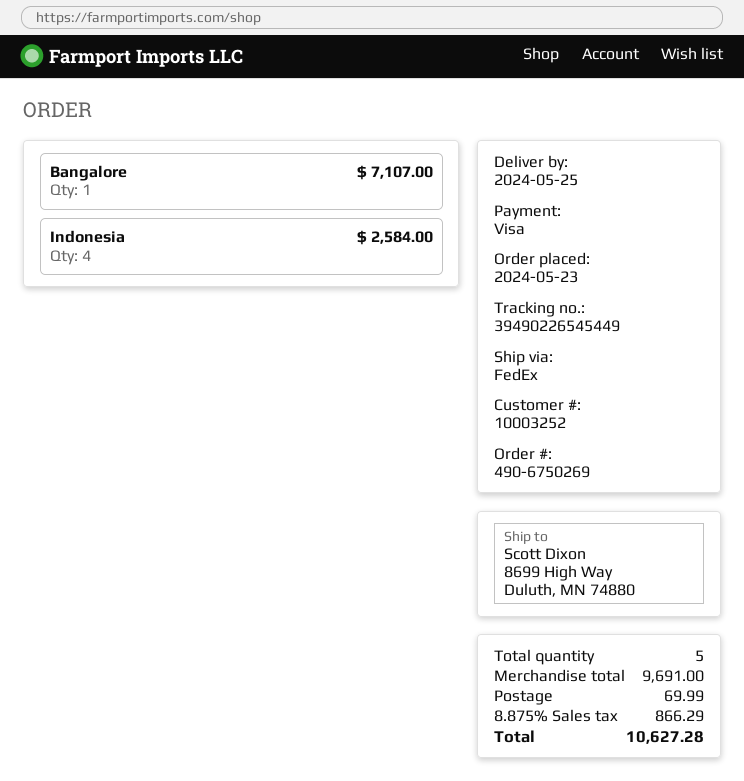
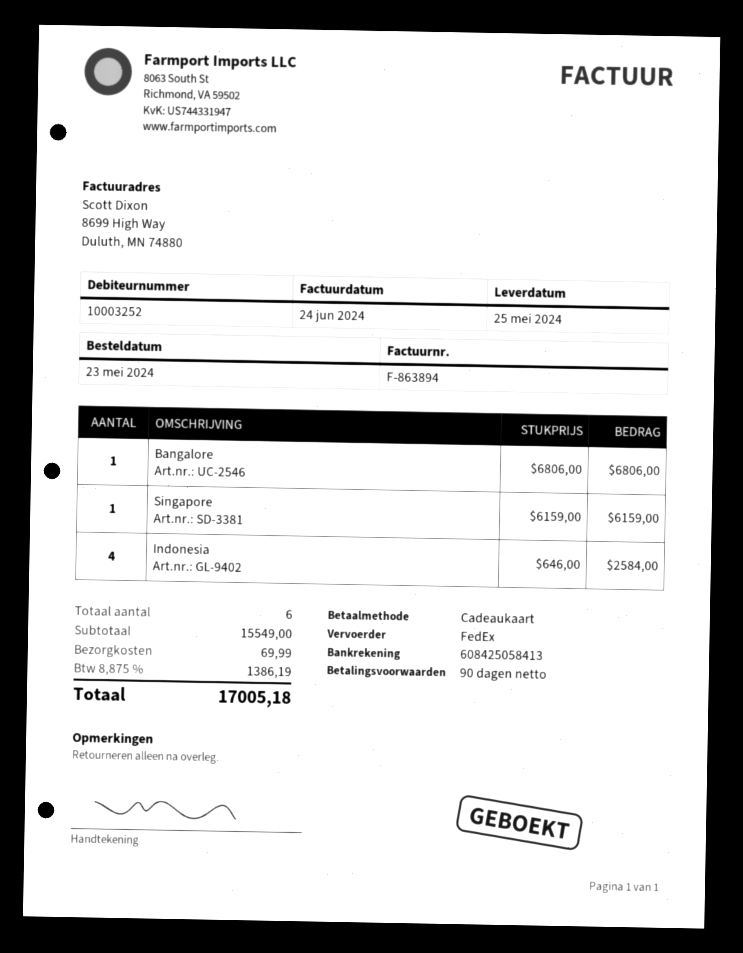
payment method: Visa -> gift card
Bangalore: 1 for 7107.00 -> 1 for 6806.00
Singapore: none -> 1 for 6159.00
total quantity: 5 -> 6
subtotal: 9691.00 -> 15549.00
tax: 8.875% = 866.29 -> 8.875% = 1386.19
total: 10627.28 -> 17005.18

